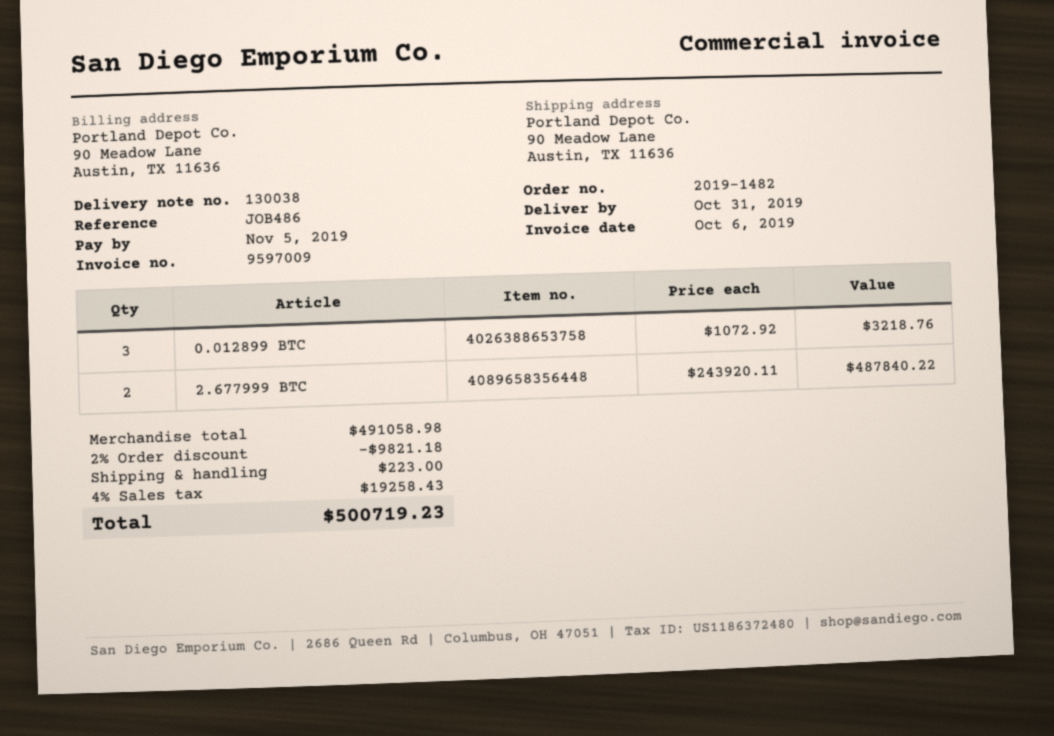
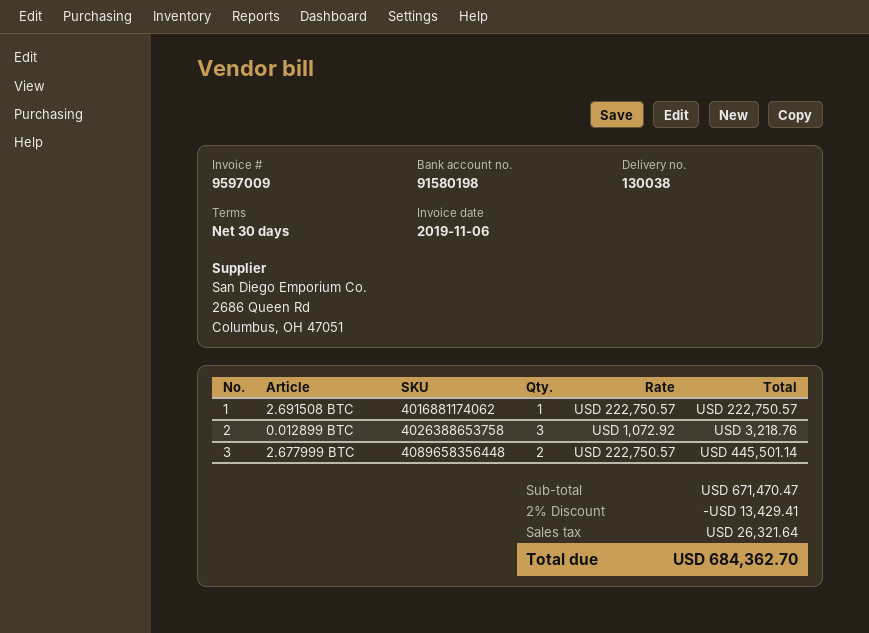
invoice date: 2019-10-06 -> 2019-11-06
2.677999 BTC: 2 x 243920.11 = 487840.22 -> 2 x 222750.57 = 445501.14
2.691508 BTC: none -> 1 x 222750.57 = 222750.57
subtotal: 491058.98 -> 671470.47
discount: 2% = 9821.18 -> 2% = 13429.41
shipping: 223.00 -> none
tax: 19258.43 -> 26321.64
total: 500719.23 -> 684362.70

